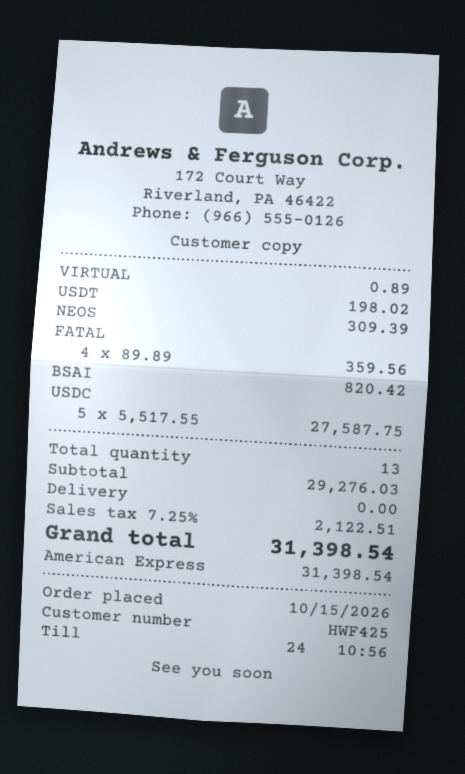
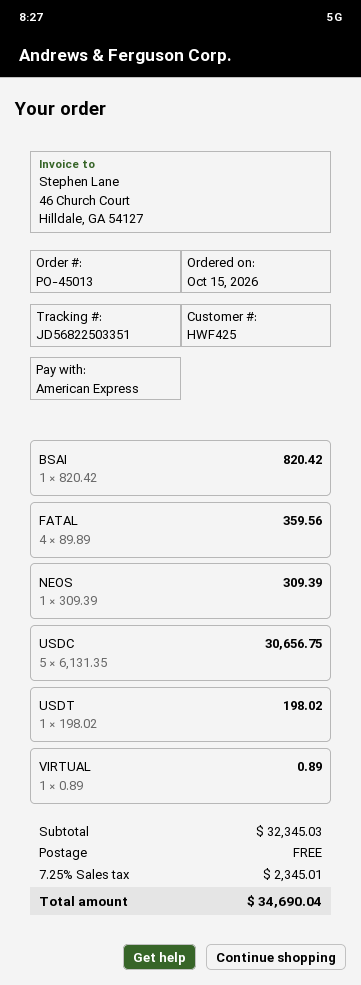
USDC: 5 x 5517.55 = 27587.75 -> 5 x 6131.35 = 30656.75
subtotal: 29276.03 -> 32345.03
tax: 7.25% = 2122.51 -> 7.25% = 2345.01
total: 31398.54 -> 34690.04

